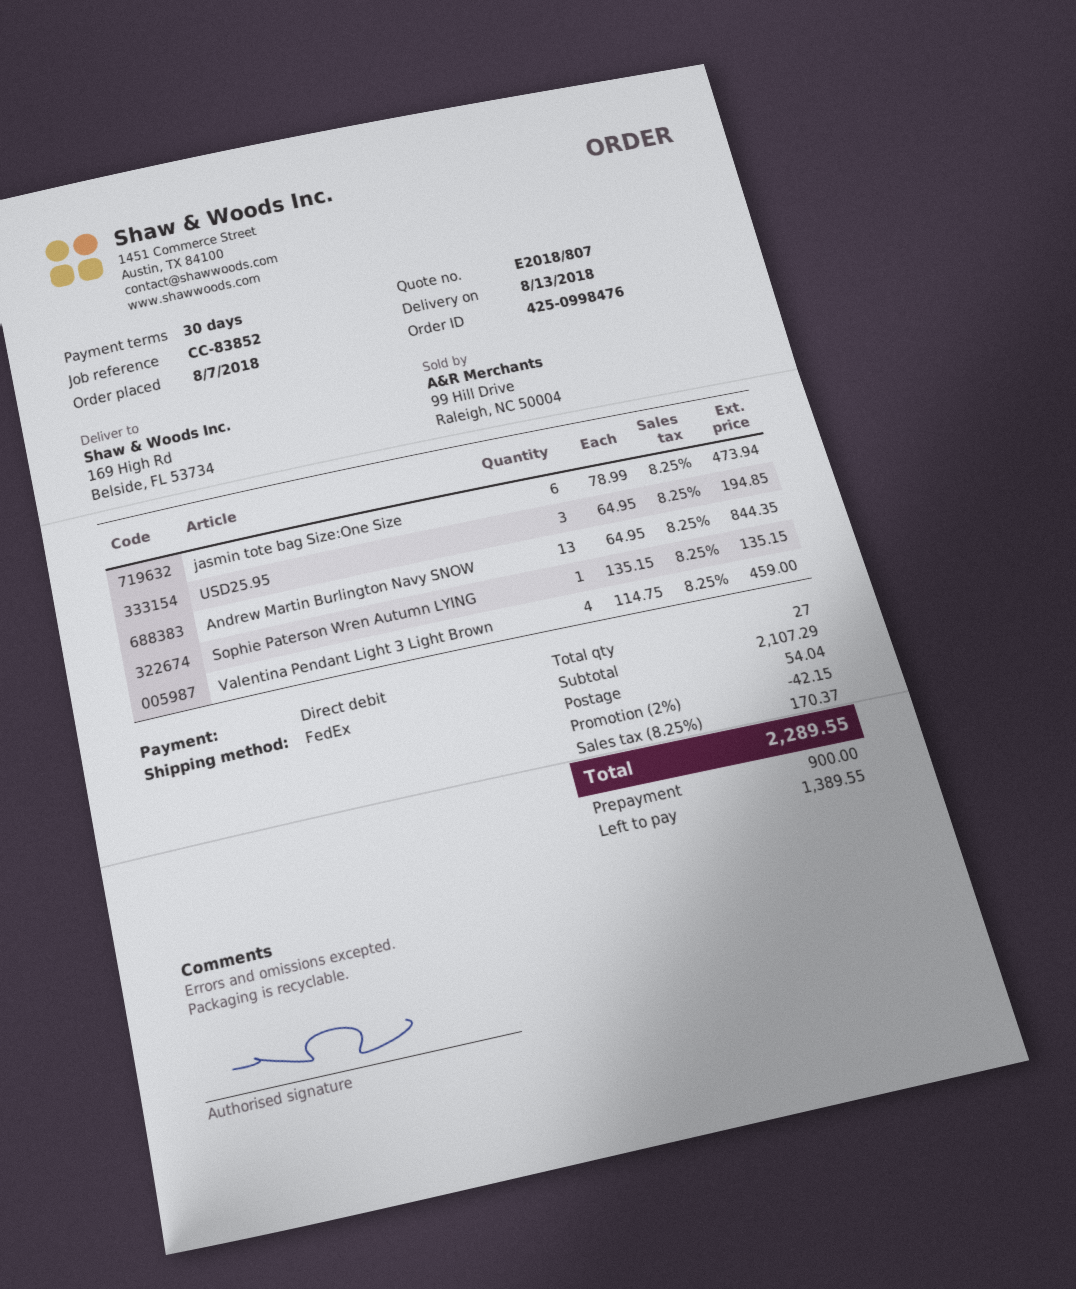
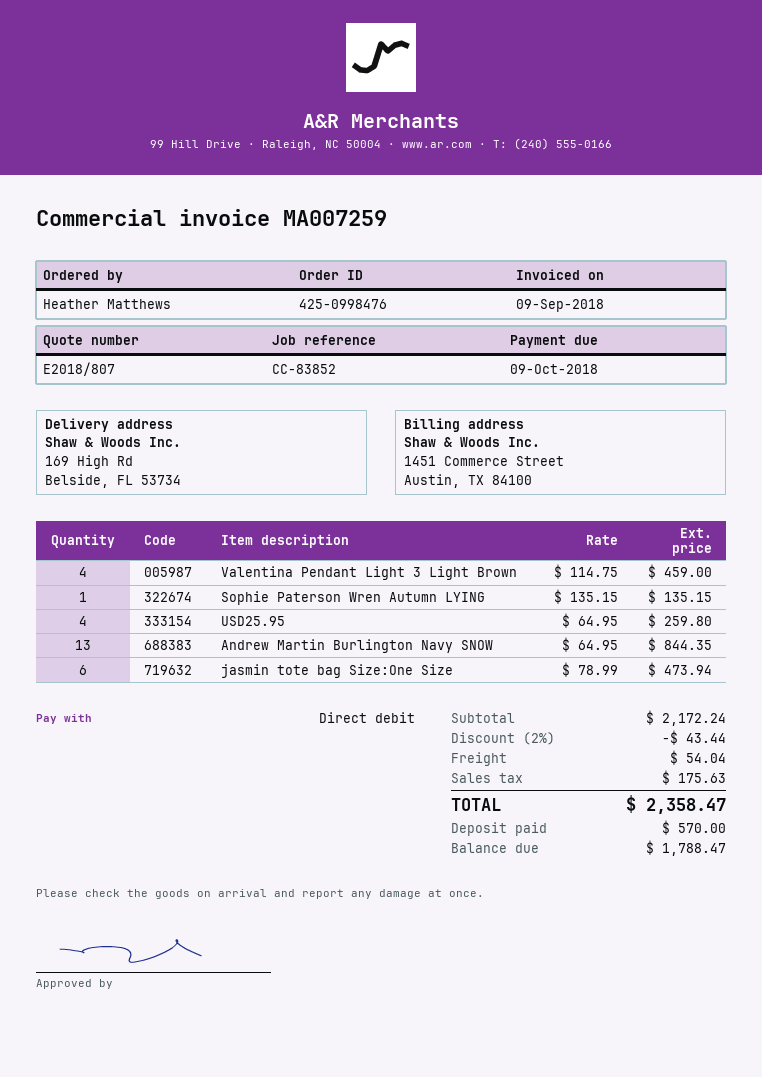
USD25.95: 3 x 64.95 = 194.85 -> 4 x 64.95 = 259.80
subtotal: 2107.29 -> 2172.24
discount: 2% = 42.15 -> 2% = 43.44
tax: 170.37 -> 175.63
total: 2289.55 -> 2358.47
deposit: 900.00 -> 570.00
balance: 1389.55 -> 1788.47

